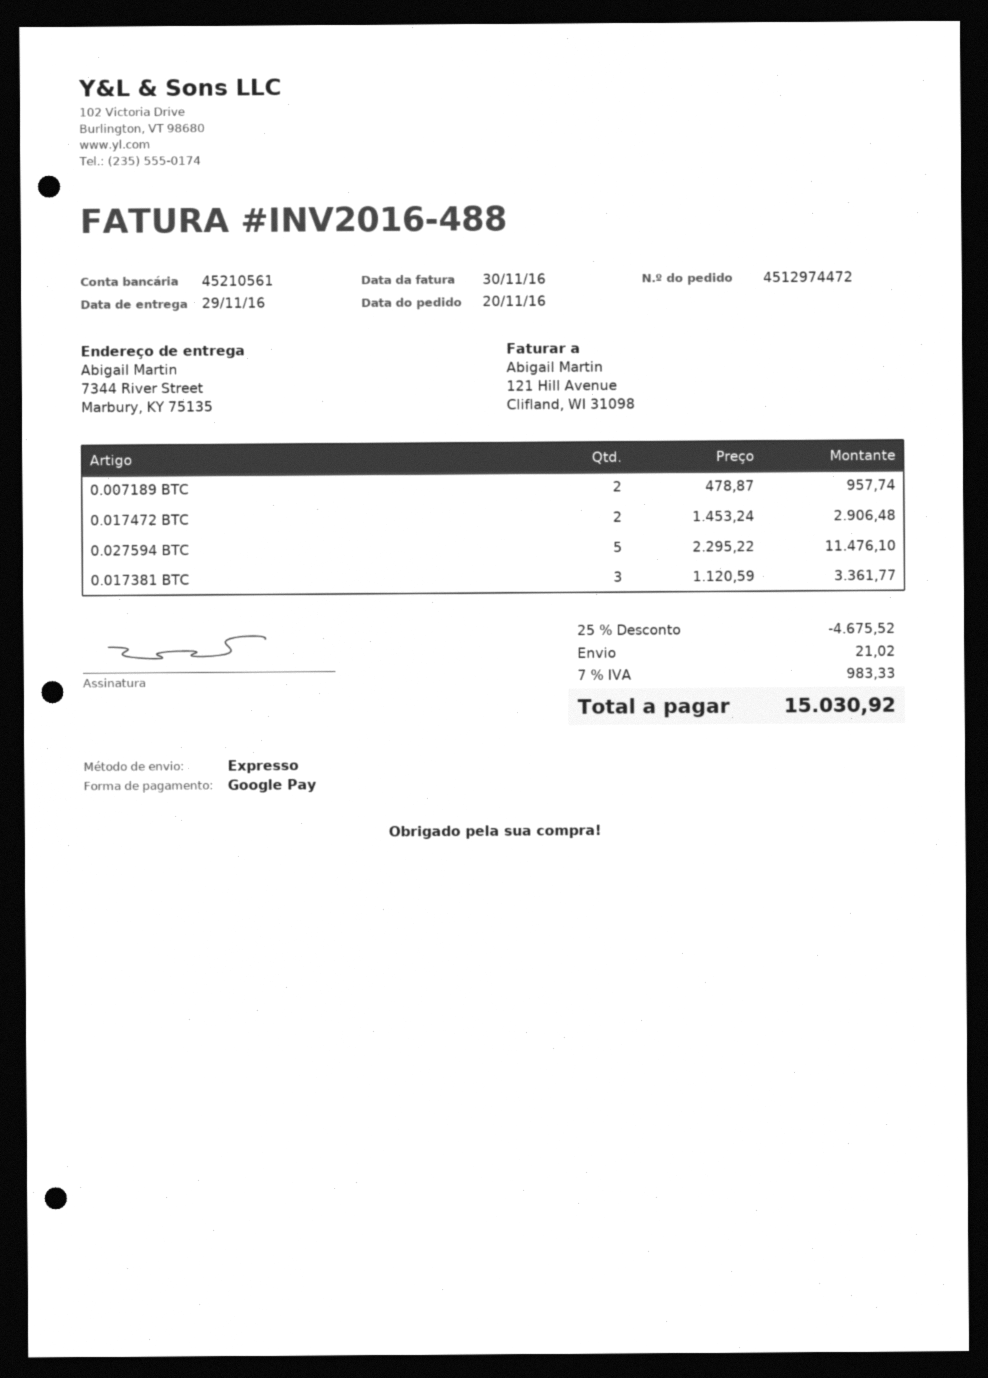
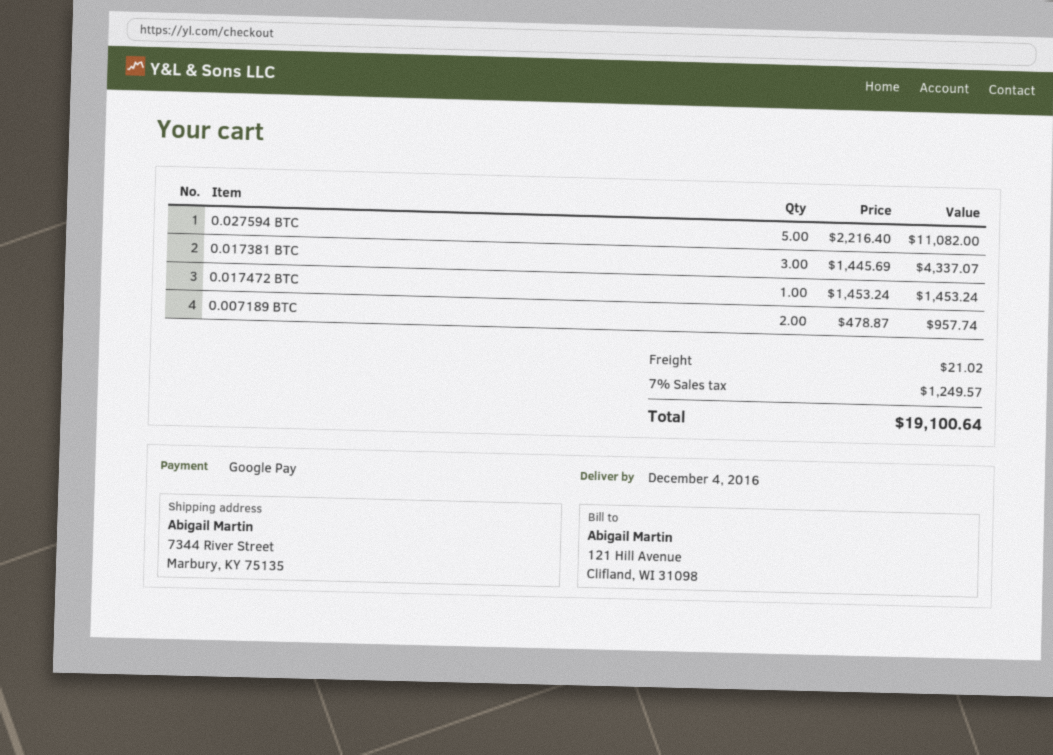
delivery date: 2016-11-29 -> 2016-12-04
0.017472 BTC: 2 x 1453.24 = 2906.48 -> 1 x 1453.24 = 1453.24
0.027594 BTC: 5 x 2295.22 = 11476.10 -> 5 x 2216.40 = 11082.00
0.017381 BTC: 3 x 1120.59 = 3361.77 -> 3 x 1445.69 = 4337.07
discount: 25% = 4675.52 -> none
tax: 7% = 983.33 -> 7% = 1249.57
total: 15030.92 -> 19100.64

